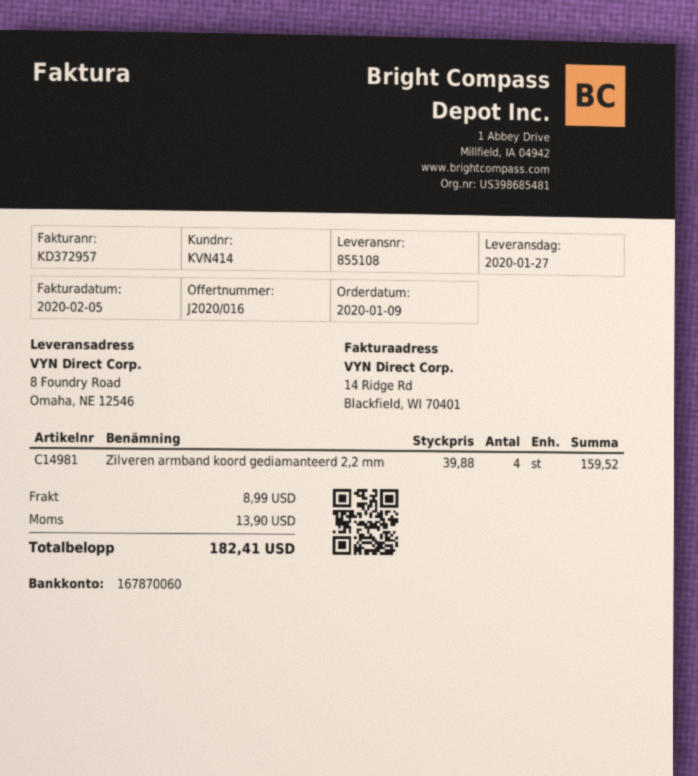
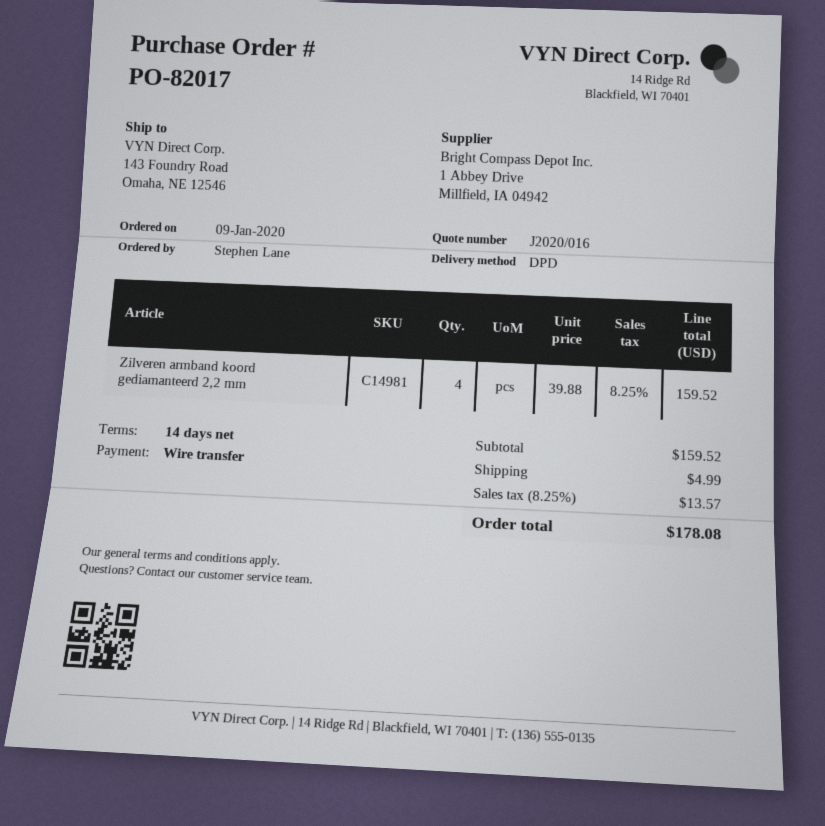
ship to: 8 Foundry Road, Omaha, NE 12546 -> 143 Foundry Road, Omaha, NE 12546
shipping: 8.99 -> 4.99
tax: 13.90 -> 13.57
total: 182.41 -> 178.08

